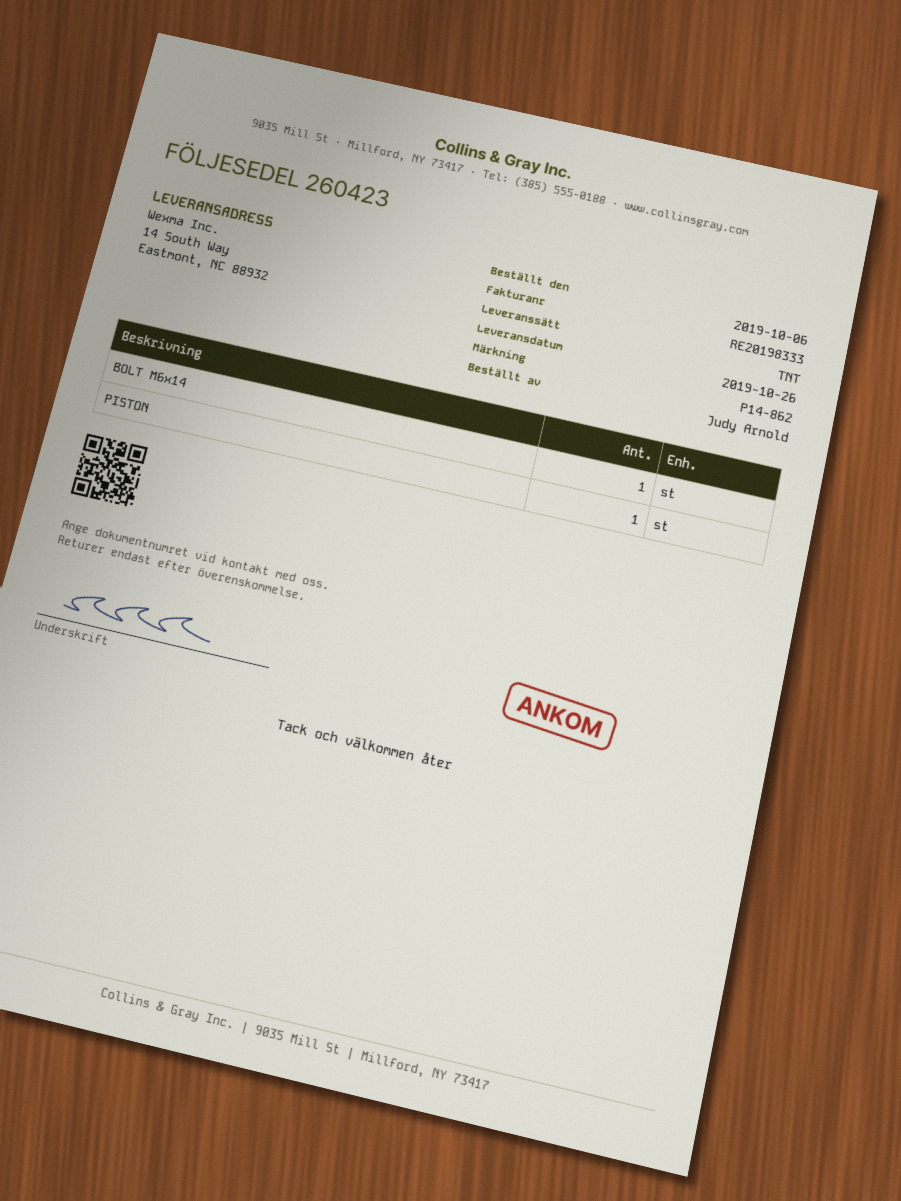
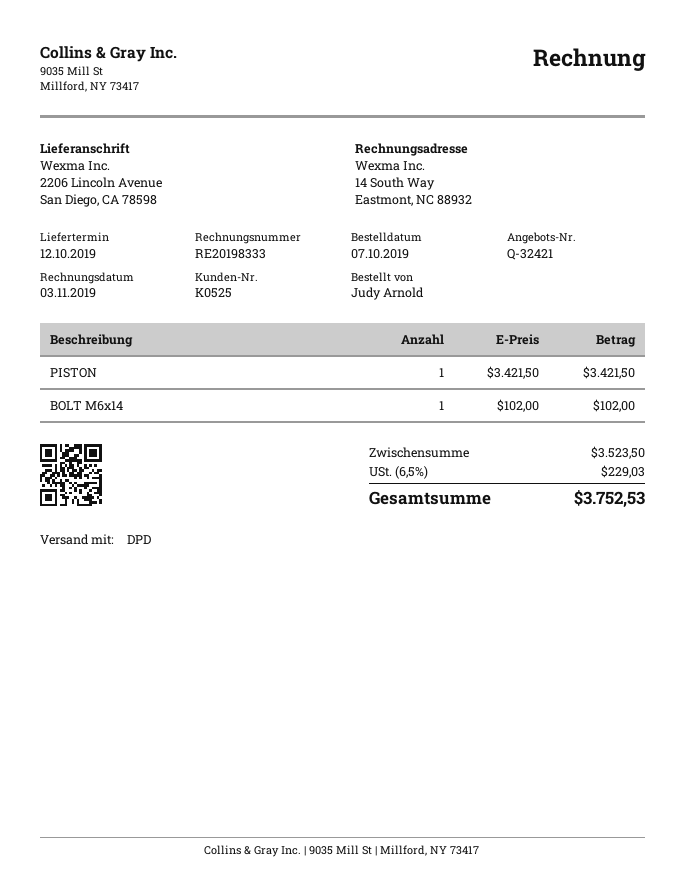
order date: 2019-10-06 -> 2019-10-07
delivery date: 2019-10-26 -> 2019-10-12
shipping method: TNT -> DPD
ship to: 14 South Way, Eastmont, NC 88932 -> 2206 Lincoln Avenue, San Diego, CA 78598

